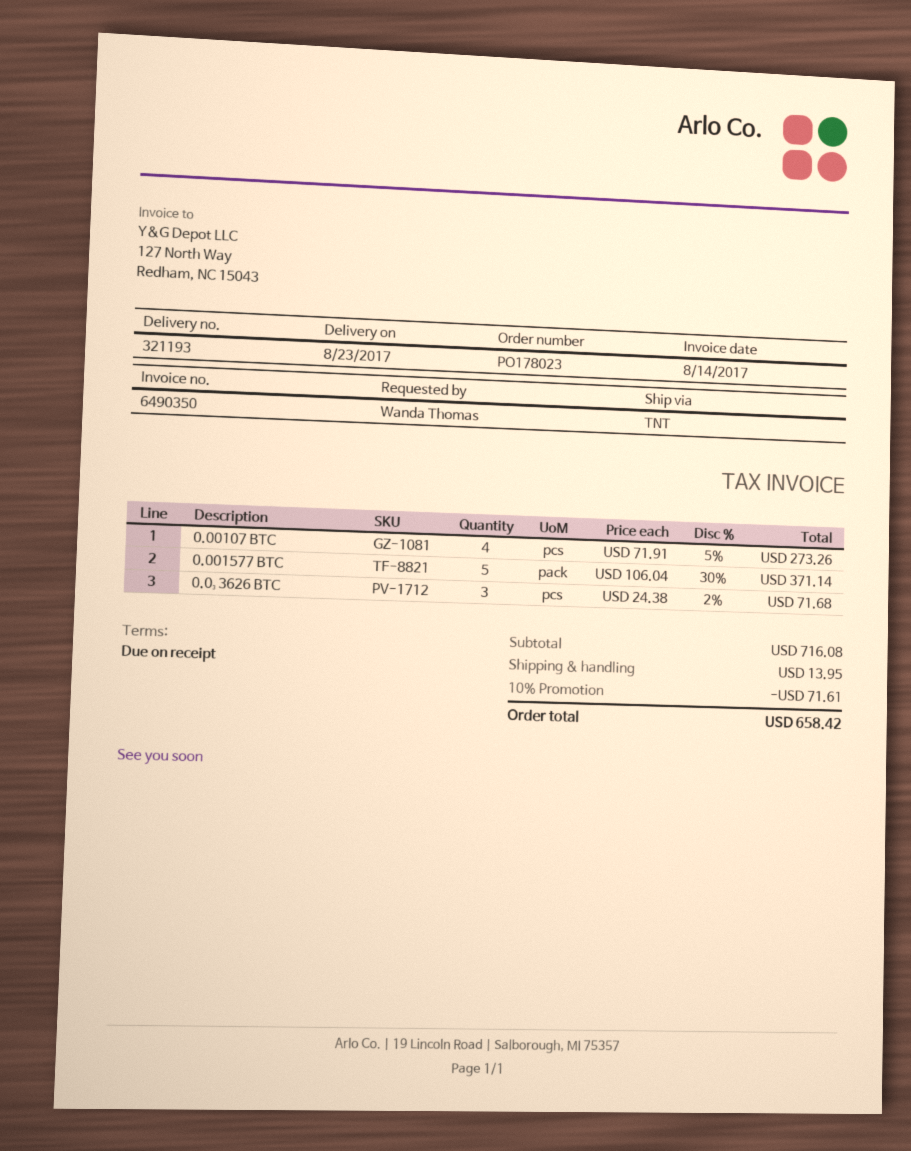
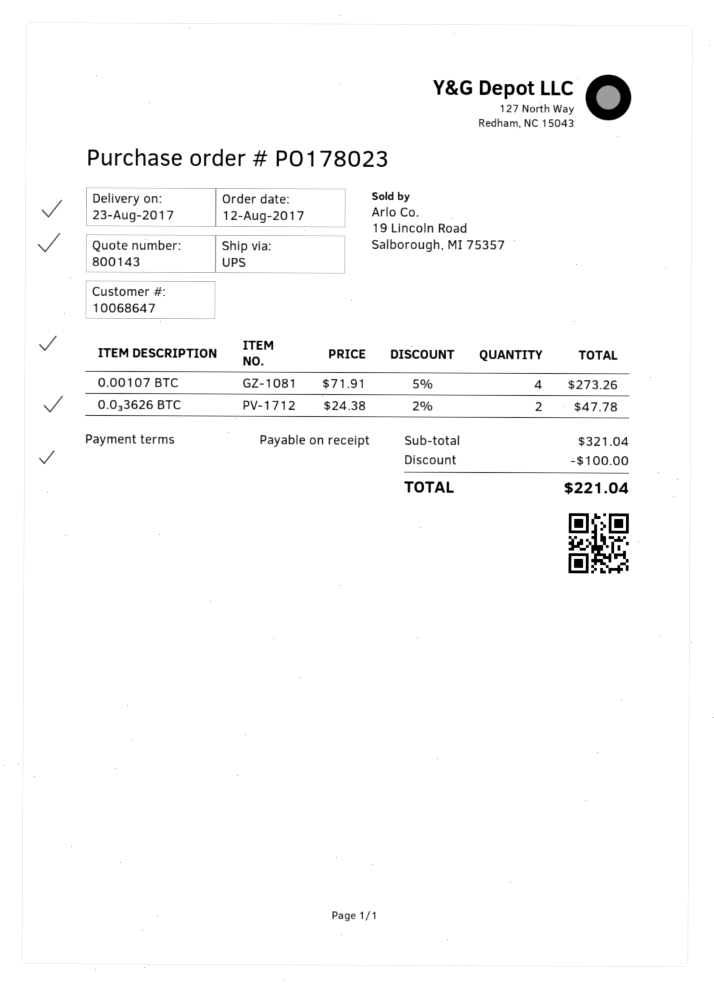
shipping method: TNT -> UPS
0.001577 BTC: 5 x 106.04 - 30% = 371.14 -> none
0.0₃3626 BTC: 3 x 24.38 - 2% = 71.68 -> 2 x 24.38 - 2% = 47.78
subtotal: 716.08 -> 321.04
discount: 71.61 -> 100.00
shipping: 13.95 -> none
total: 658.42 -> 221.04

